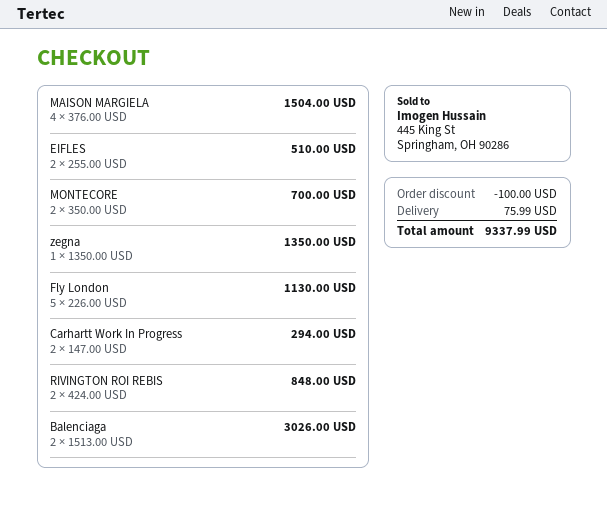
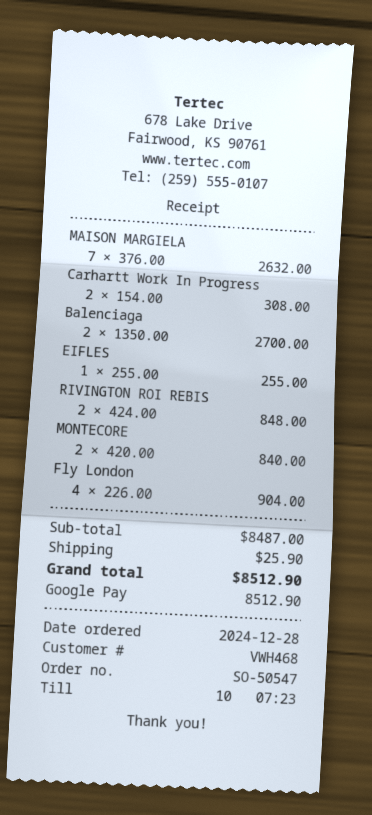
MAISON MARGIELA: 4 x 376.00 = 1504.00 -> 7 x 376.00 = 2632.00
EIFLES: 2 x 255.00 = 510.00 -> 1 x 255.00 = 255.00
MONTECORE: 2 x 350.00 = 700.00 -> 2 x 420.00 = 840.00
zegna: 1 x 1350.00 = 1350.00 -> none
Fly London: 5 x 226.00 = 1130.00 -> 4 x 226.00 = 904.00
Carhartt Work In Progress: 2 x 147.00 = 294.00 -> 2 x 154.00 = 308.00
Balenciaga: 2 x 1513.00 = 3026.00 -> 2 x 1350.00 = 2700.00
discount: 100.00 -> none
shipping: 75.99 -> 25.90
total: 9337.99 -> 8512.90

